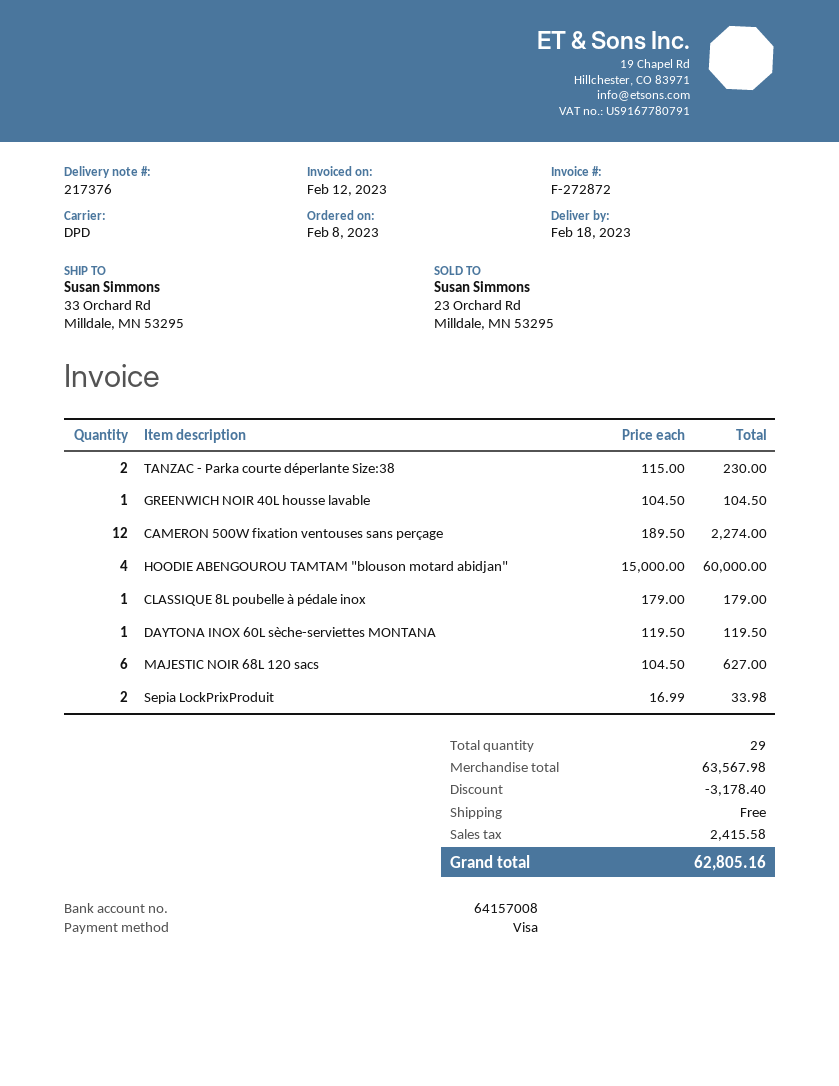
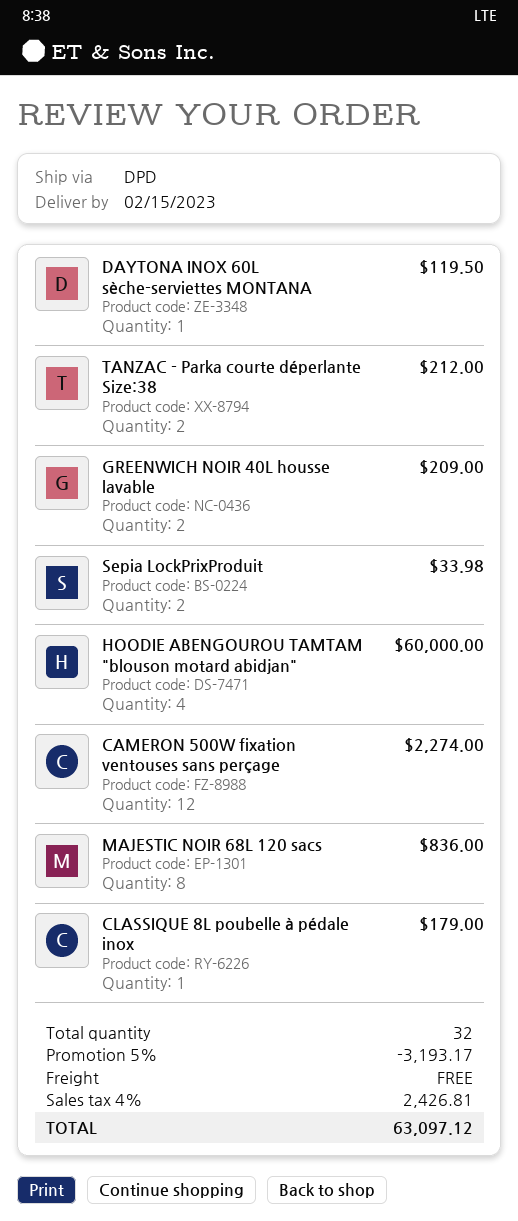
delivery date: 2023-02-18 -> 2023-02-15
TANZAC - Parka courte déperlante Size:38: 2 for 230.00 -> 2 for 212.00
GREENWICH NOIR 40L housse lavable: 1 for 104.50 -> 2 for 209.00
MAJESTIC NOIR 68L 120 sacs: 6 for 627.00 -> 8 for 836.00
total quantity: 29 -> 32
discount: 3178.40 -> 3193.17
tax: 2415.58 -> 2426.81
total: 62805.16 -> 63097.12

